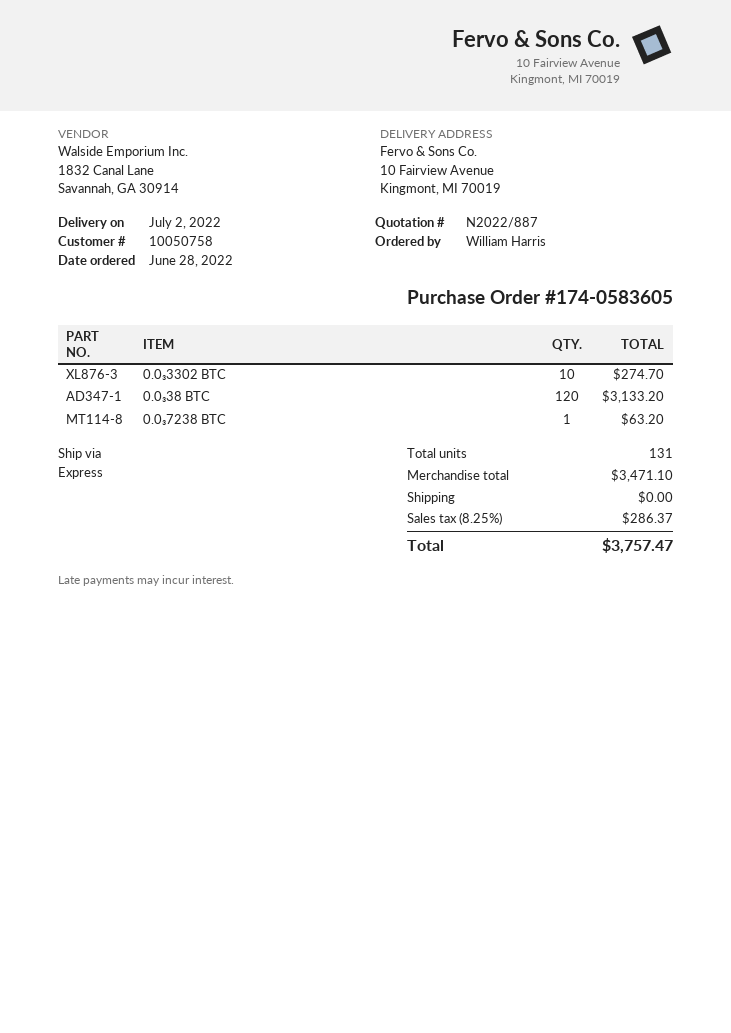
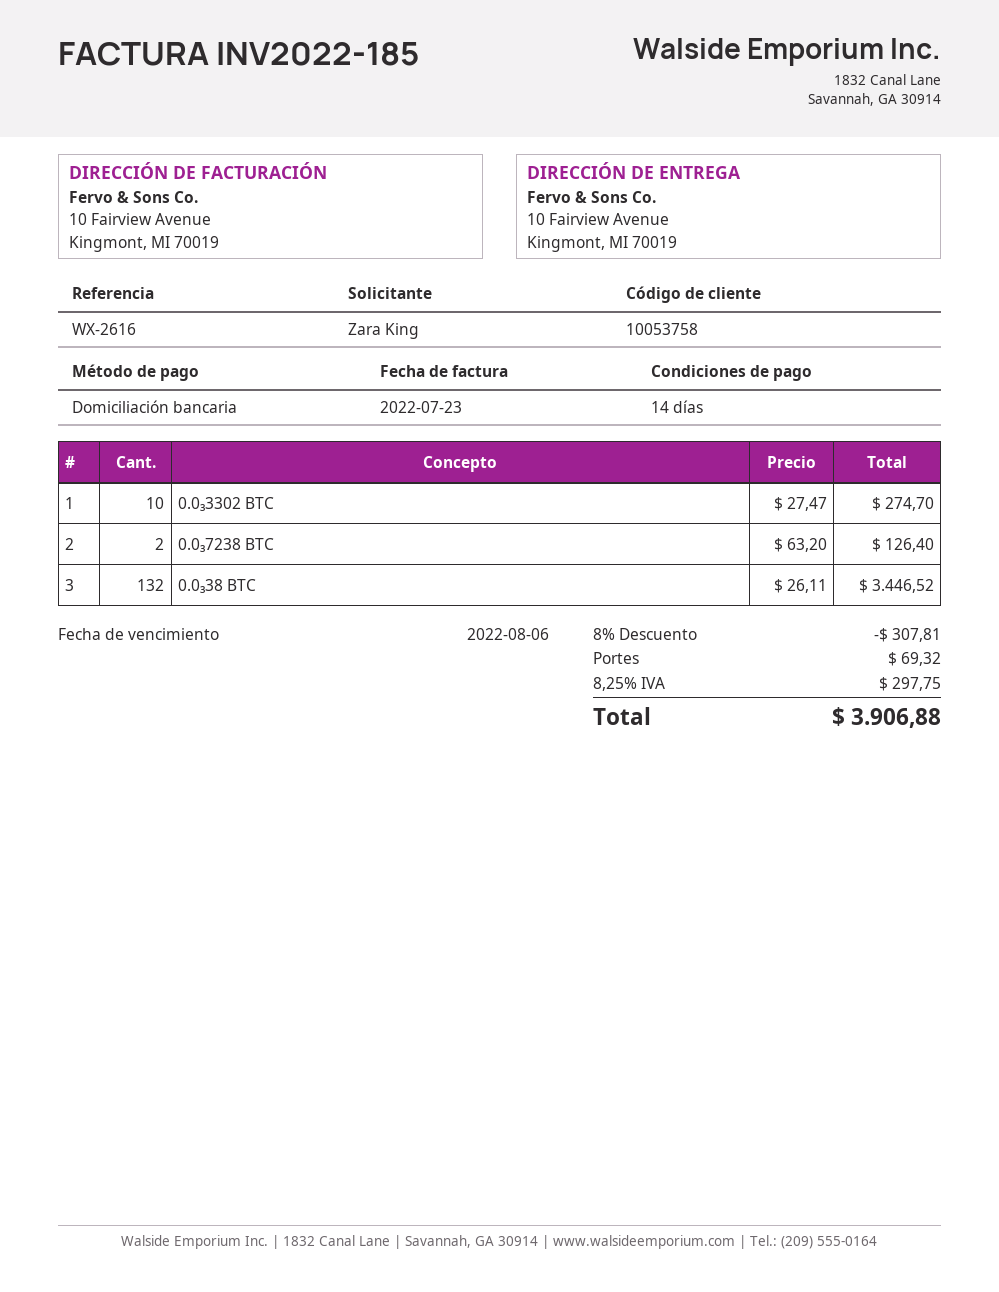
customer number: 10050758 -> 10053758
ordered by: William Harris -> Zara King
0.0₃38 BTC: 120 for 3133.20 -> 132 for 3446.52
0.0₃7238 BTC: 1 for 63.20 -> 2 for 126.40
discount: none -> 8% = 307.81
shipping: 0.00 -> 69.32
tax: 8.25% = 286.37 -> 8.25% = 297.75
total: 3757.47 -> 3906.88

